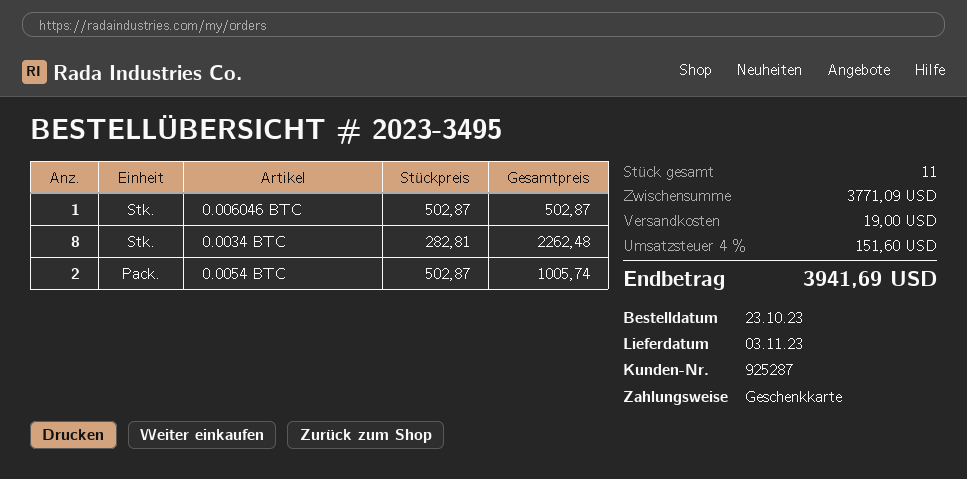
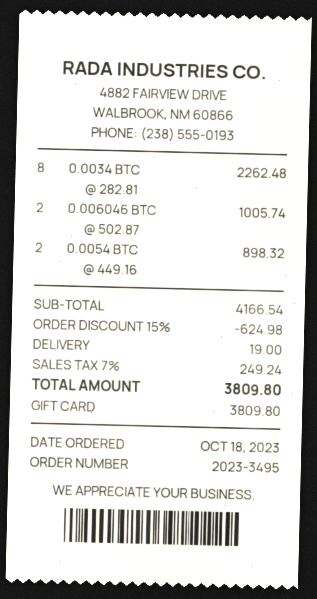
order date: 2023-10-23 -> 2023-10-18
0.006046 BTC: 1 x 502.87 = 502.87 -> 2 x 502.87 = 1005.74
0.0054 BTC: 2 x 502.87 = 1005.74 -> 2 x 449.16 = 898.32
subtotal: 3771.09 -> 4166.54
discount: none -> 15% = 624.98
tax: 4% = 151.60 -> 7% = 249.24
total: 3941.69 -> 3809.80

